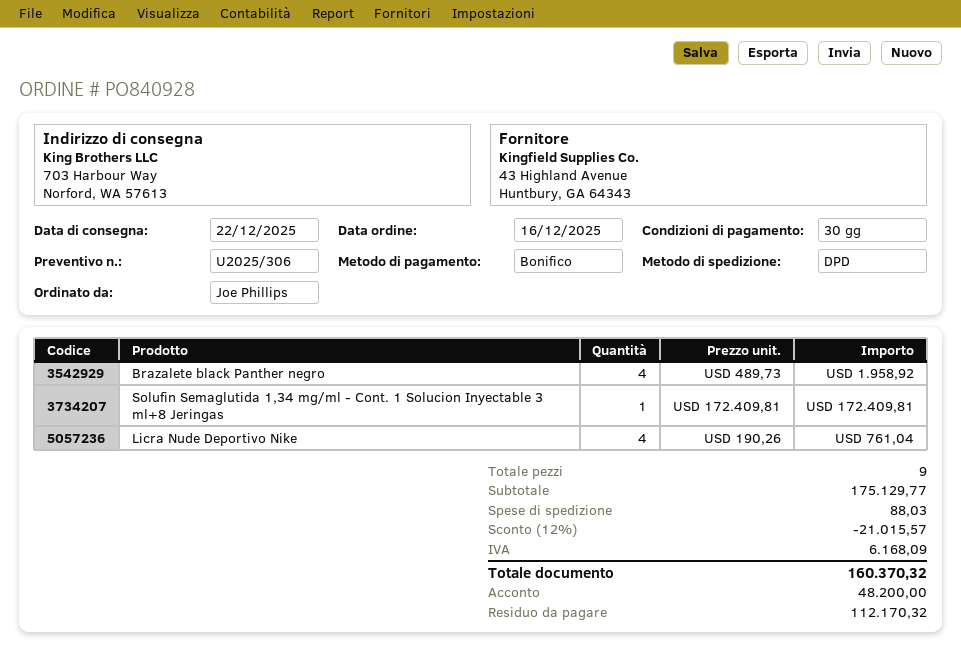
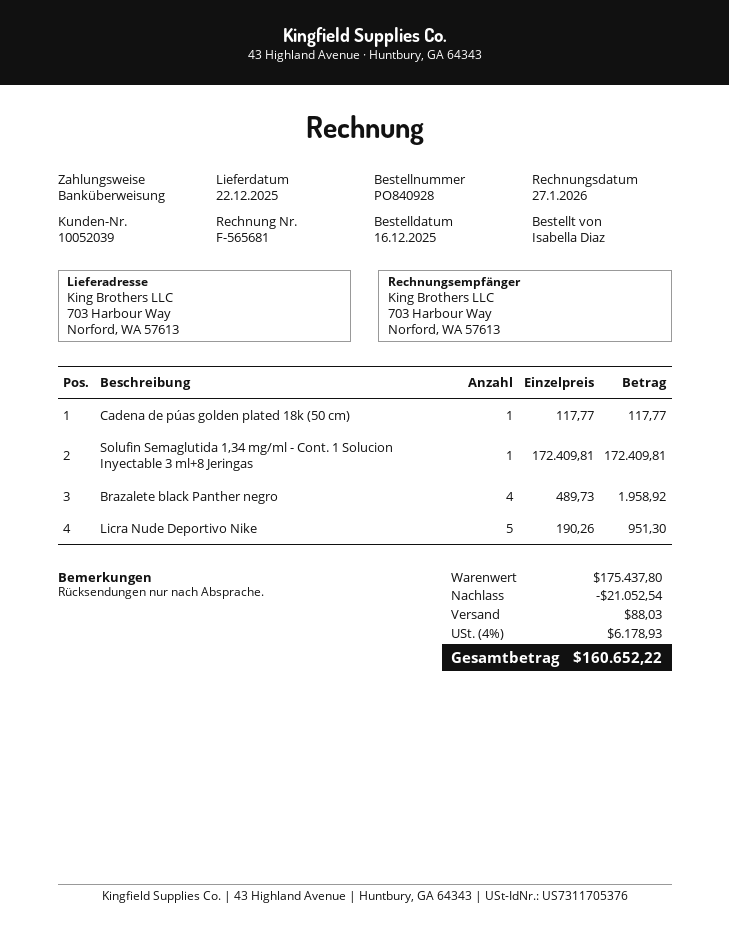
ordered by: Joe Phillips -> Isabella Diaz
Licra Nude Deportivo Nike: 4 x 190.26 = 761.04 -> 5 x 190.26 = 951.30
Cadena de púas golden plated 18k (50 cm): none -> 1 x 117.77 = 117.77
subtotal: 175129.77 -> 175437.80
discount: 21015.57 -> 21052.54
tax: 6168.09 -> 6178.93
total: 160370.32 -> 160652.22

